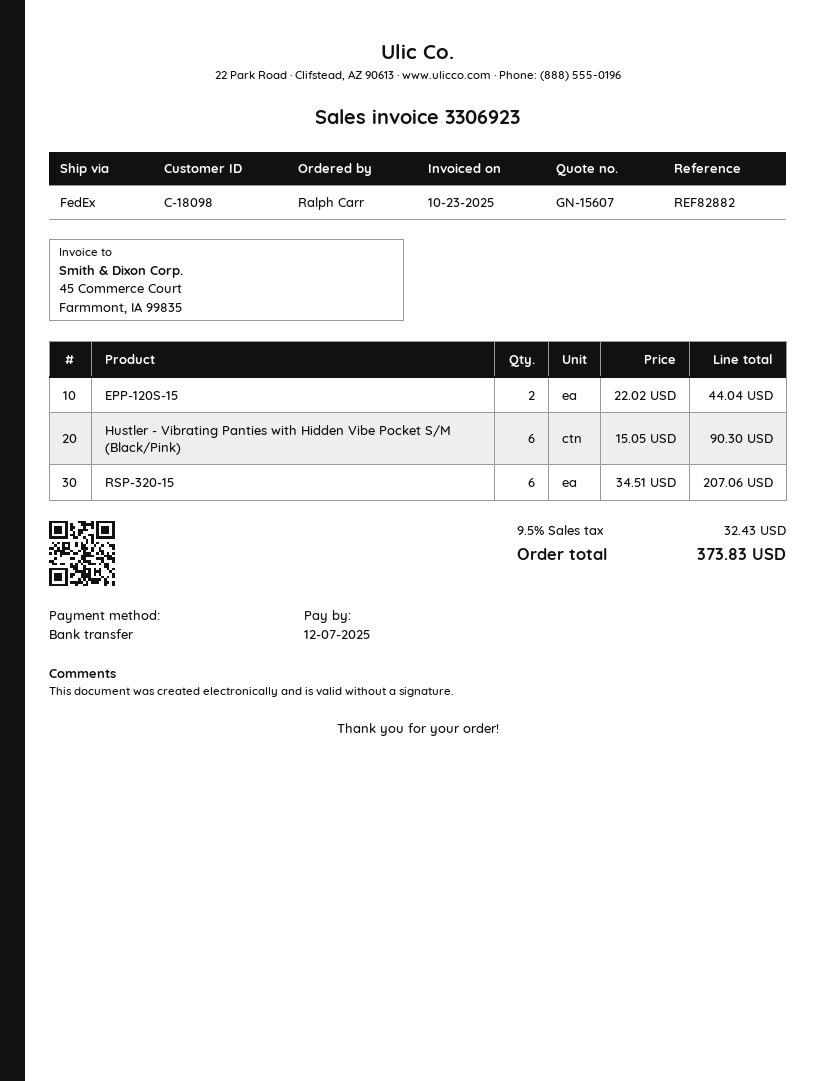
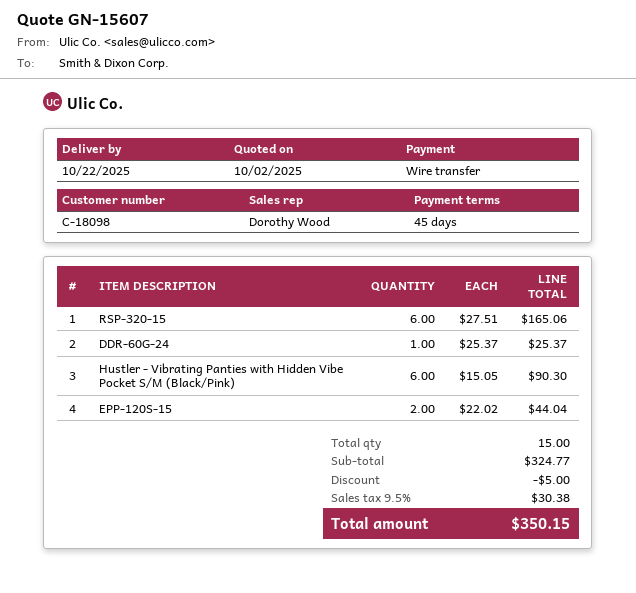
RSP-320-15: 6 x 34.51 = 207.06 -> 6 x 27.51 = 165.06
DDR-60G-24: none -> 1 x 25.37 = 25.37
discount: none -> 5.00
tax: 9.5% = 32.43 -> 9.5% = 30.38
total: 373.83 -> 350.15

